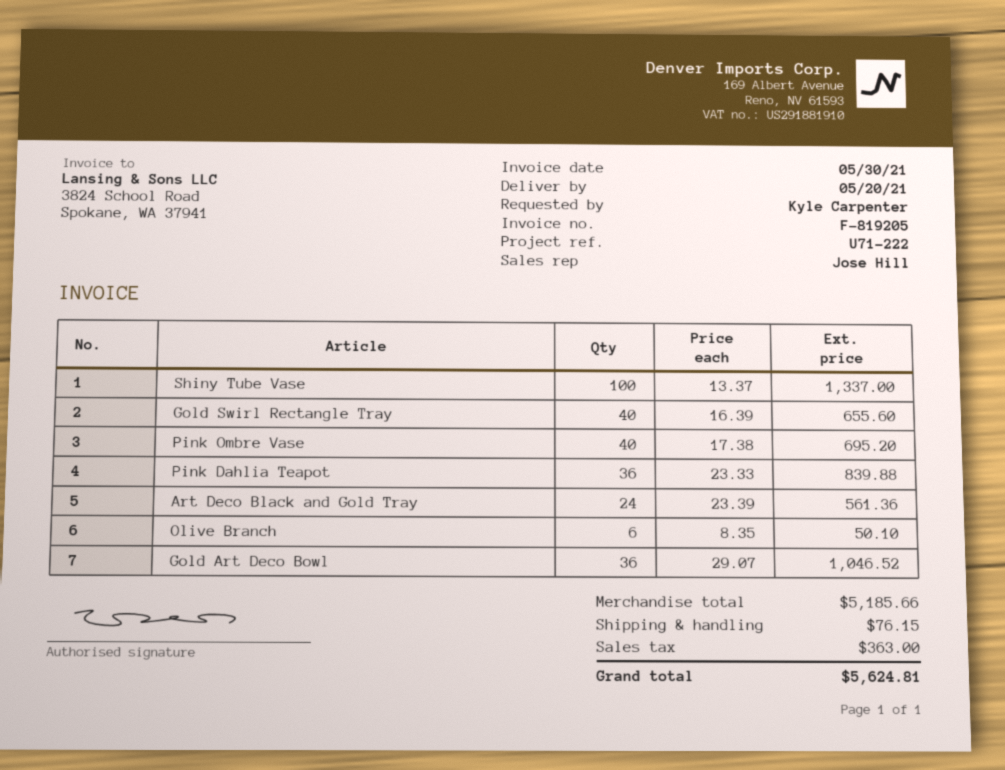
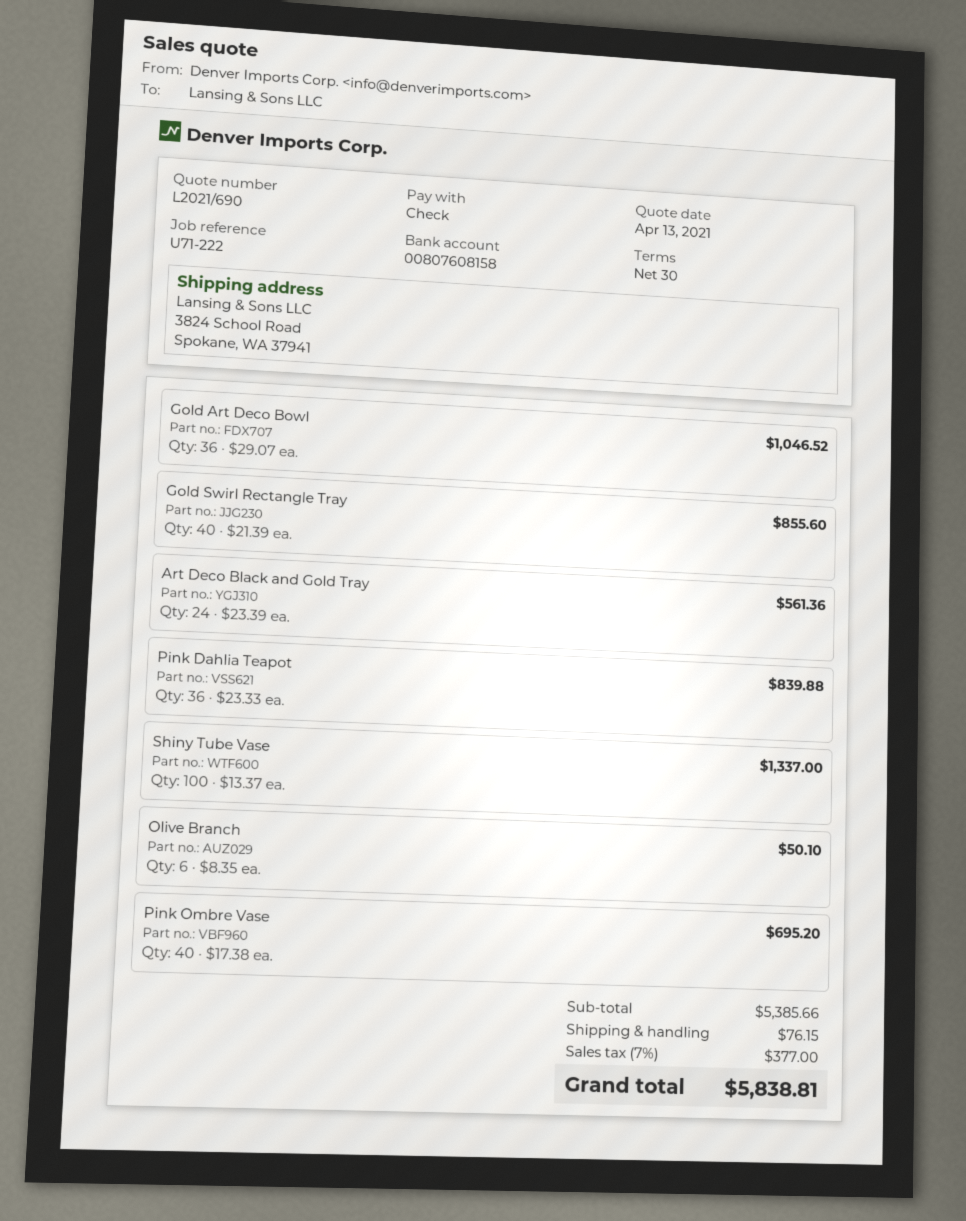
Gold Swirl Rectangle Tray: 40 x 16.39 = 655.60 -> 40 x 21.39 = 855.60
subtotal: 5185.66 -> 5385.66
tax: 363.00 -> 377.00
total: 5624.81 -> 5838.81

